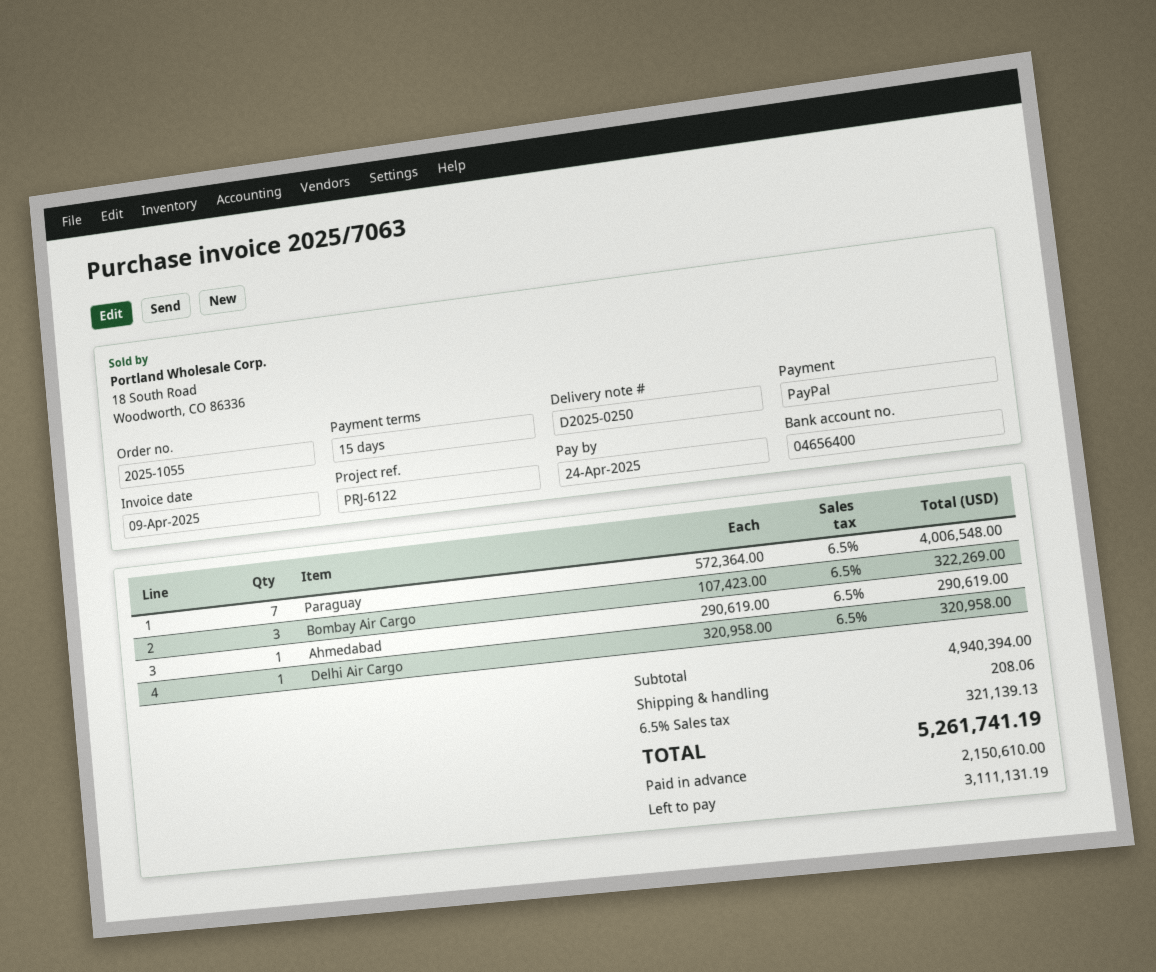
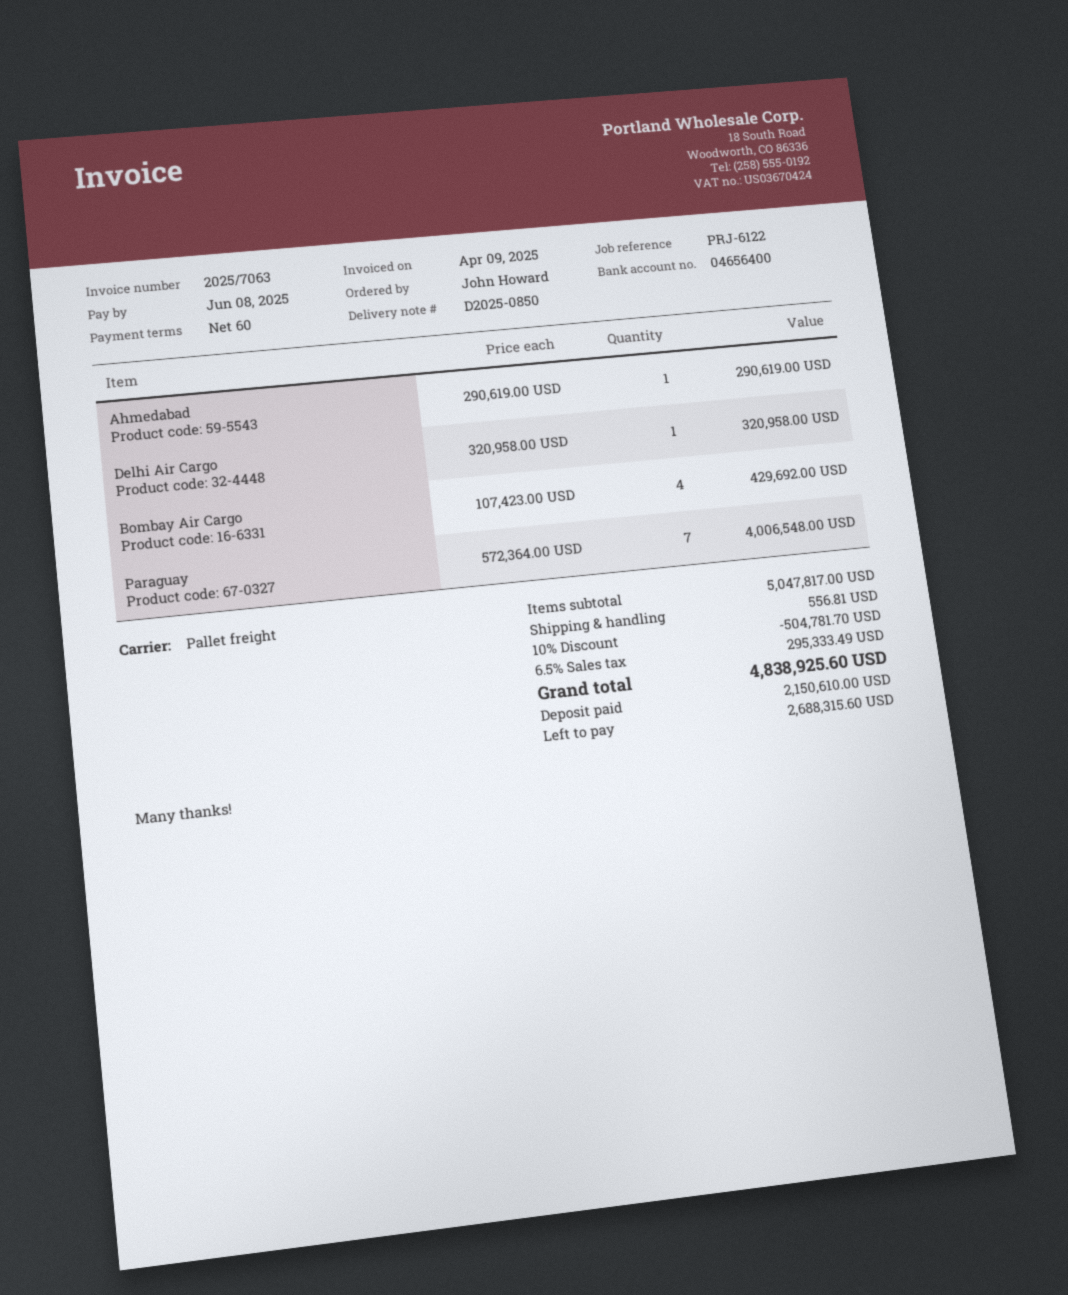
delivery note number: D2025-0250 -> D2025-0850
payment terms: 15 days -> 60 days
due date: 2025-04-24 -> 2025-06-08
Bombay Air Cargo: 3 x 107423.00 = 322269.00 -> 4 x 107423.00 = 429692.00
subtotal: 4940394.00 -> 5047817.00
discount: none -> 10% = 504781.70
shipping: 208.06 -> 556.81
tax: 6.5% = 321139.13 -> 6.5% = 295333.49
total: 5261741.19 -> 4838925.60
balance: 3111131.19 -> 2688315.60

